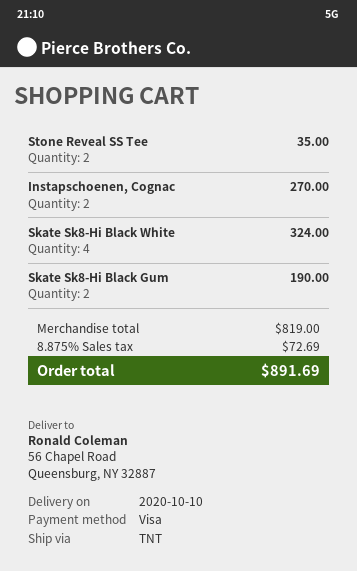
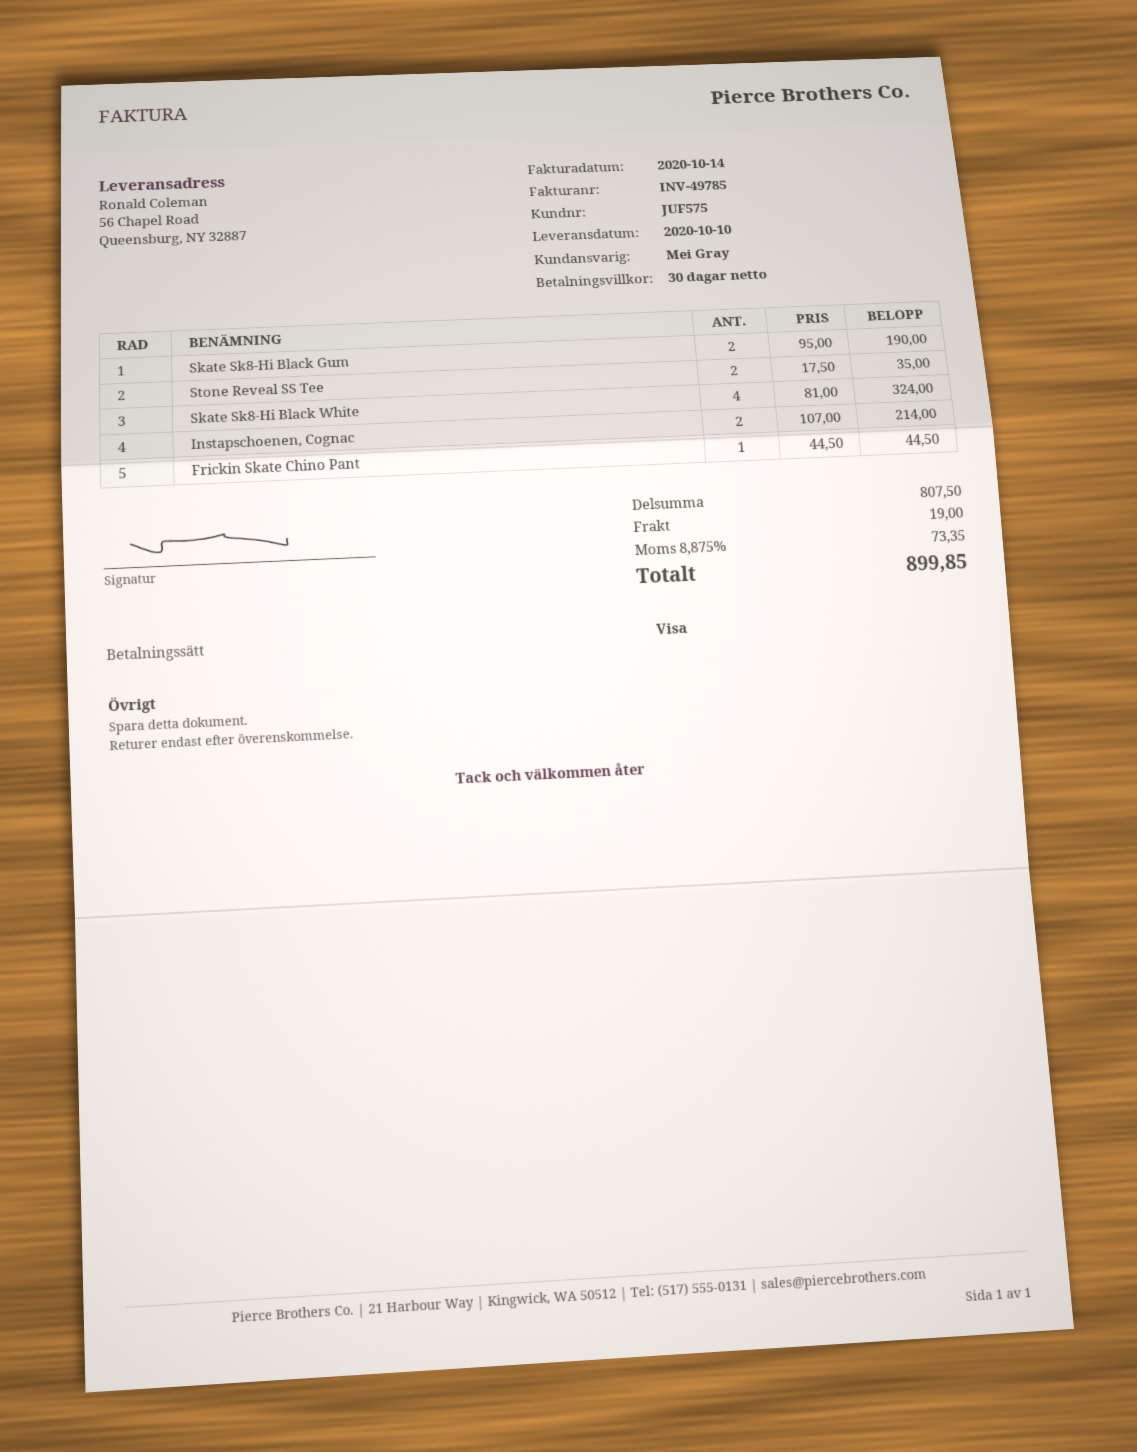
Instapschoenen, Cognac: 2 for 270.00 -> 2 for 214.00
Frickin Skate Chino Pant: none -> 1 for 44.50
subtotal: 819.00 -> 807.50
shipping: none -> 19.00
tax: 8.875% = 72.69 -> 8.875% = 73.35
total: 891.69 -> 899.85

